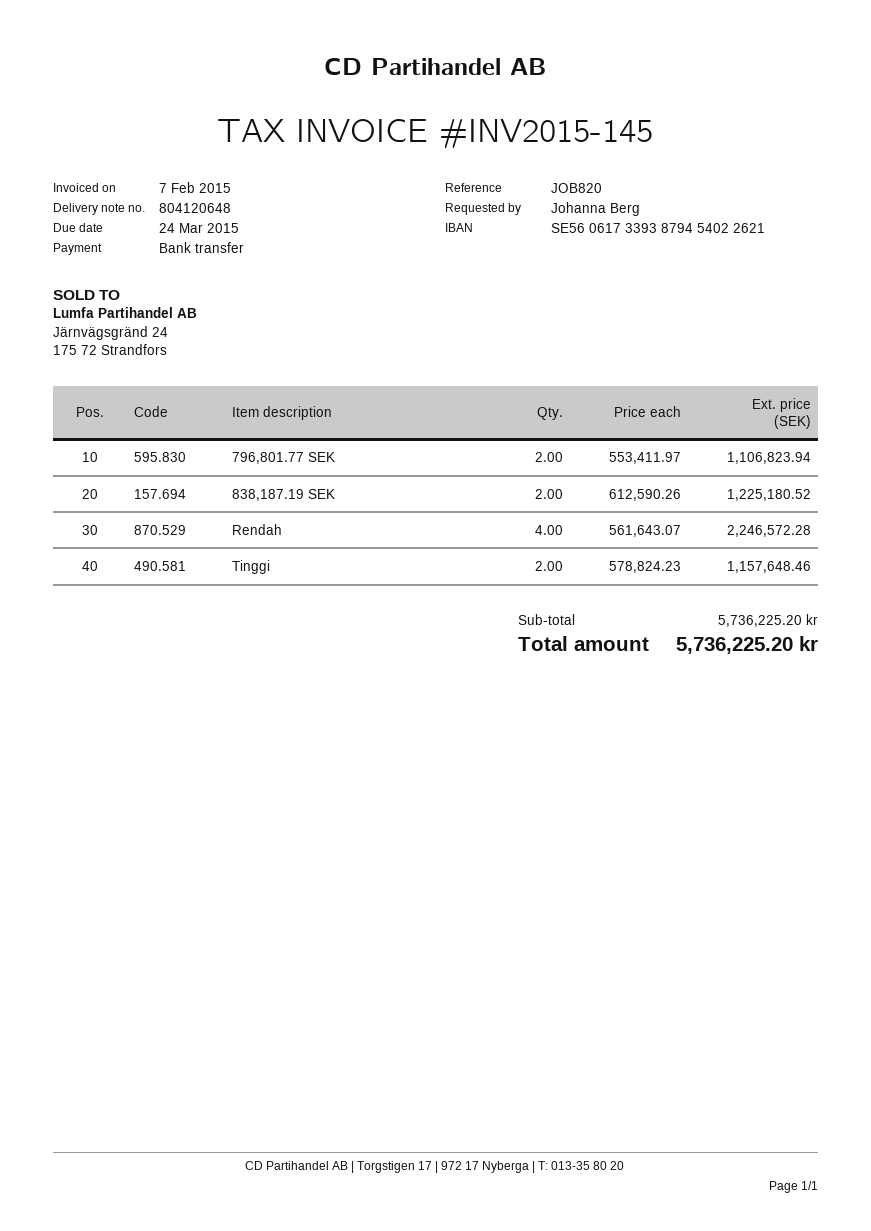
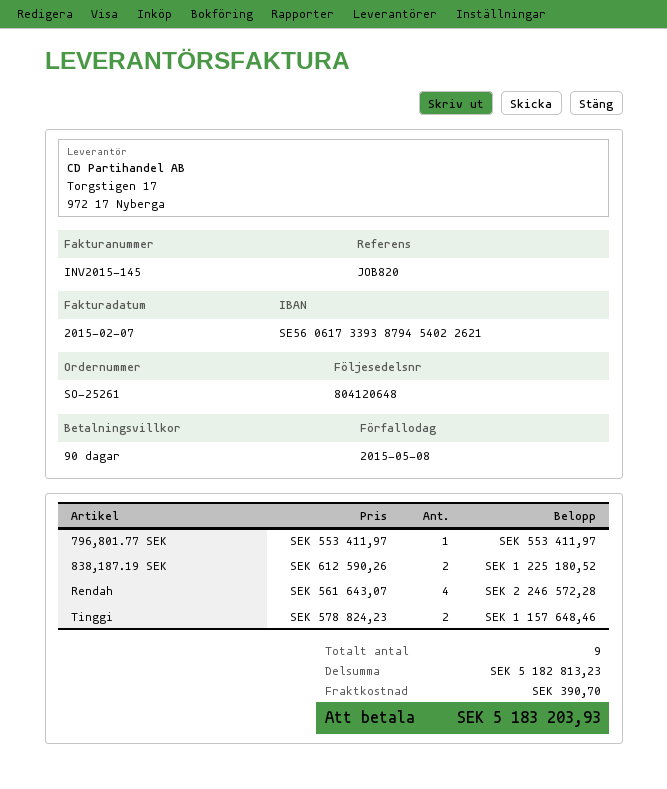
due date: 2015-03-24 -> 2015-05-08
796,801.77 SEK: 2 x 553411.97 = 1106823.94 -> 1 x 553411.97 = 553411.97
subtotal: 5736225.20 -> 5182813.23
shipping: none -> 390.70
total: 5736225.20 -> 5183203.93

